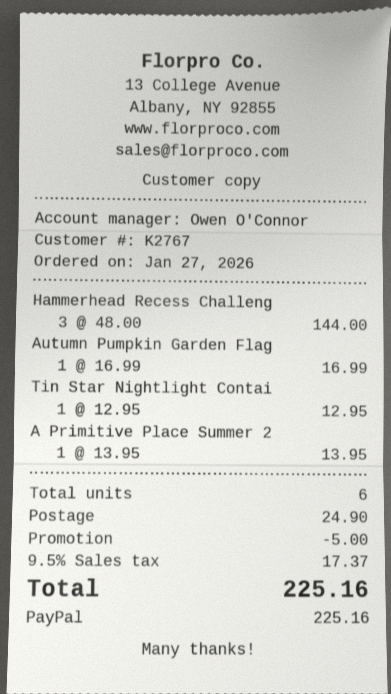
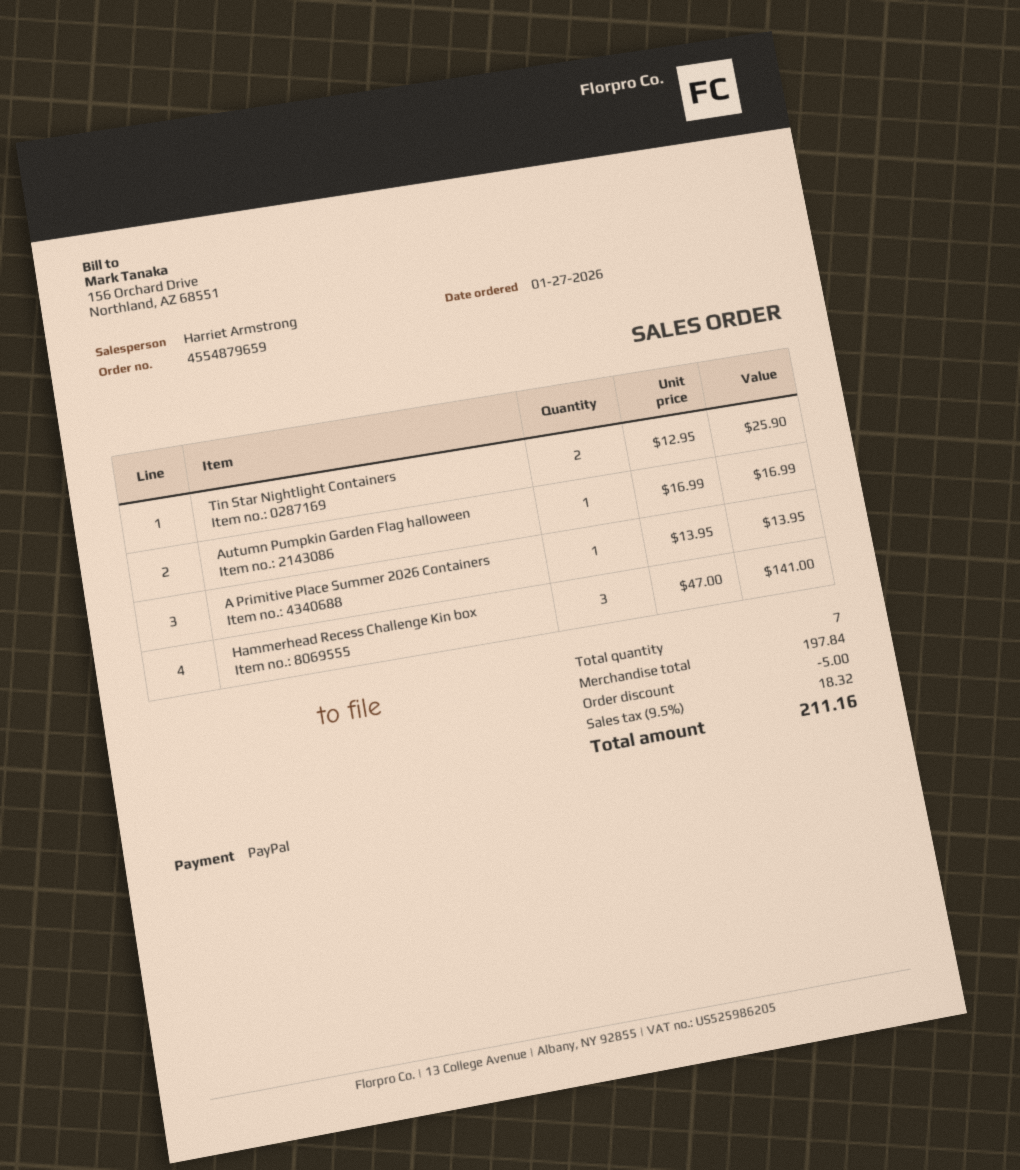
sales rep: Owen O'Connor -> Harriet Armstrong
Hammerhead Recess Challeng: 3 x 48.00 = 144.00 -> 3 x 47.00 = 141.00
Tin Star Nightlight Contai: 1 x 12.95 = 12.95 -> 2 x 12.95 = 25.90
total quantity: 6 -> 7
shipping: 24.90 -> none
tax: 9.5% = 17.37 -> 9.5% = 18.32
total: 225.16 -> 211.16

